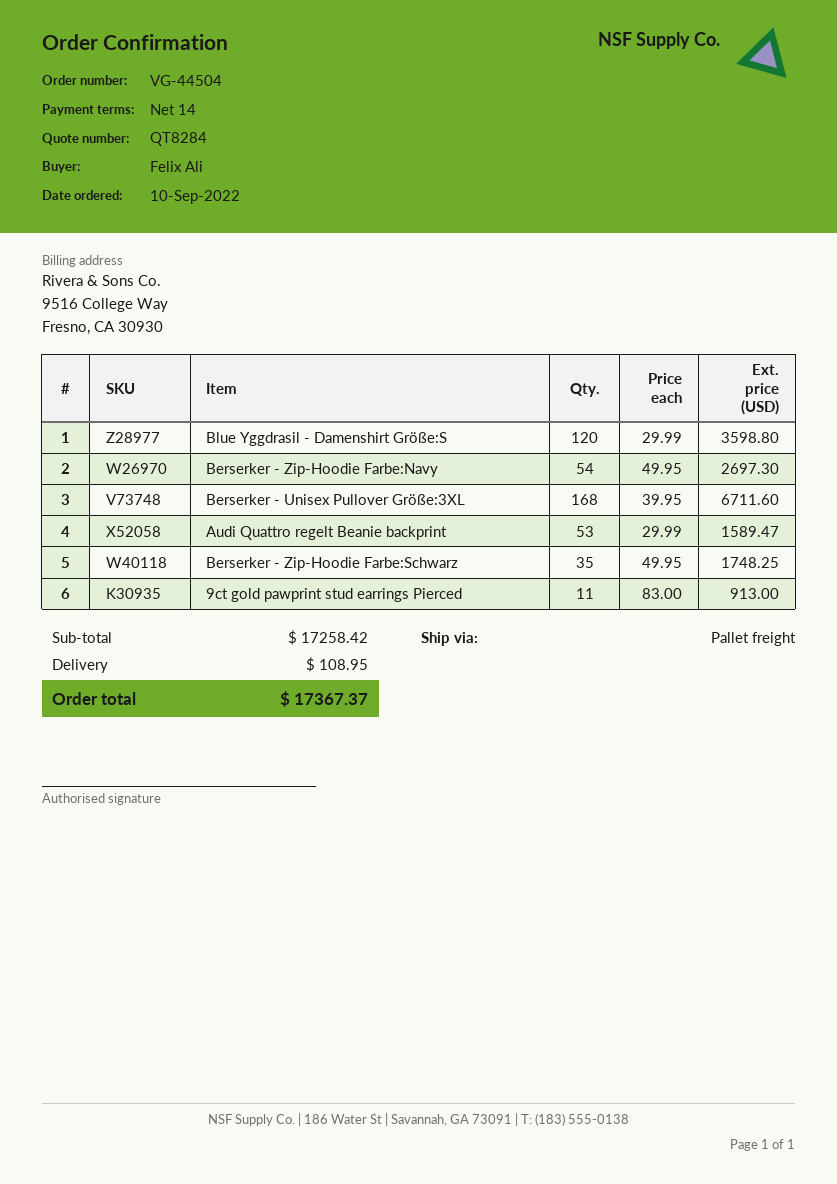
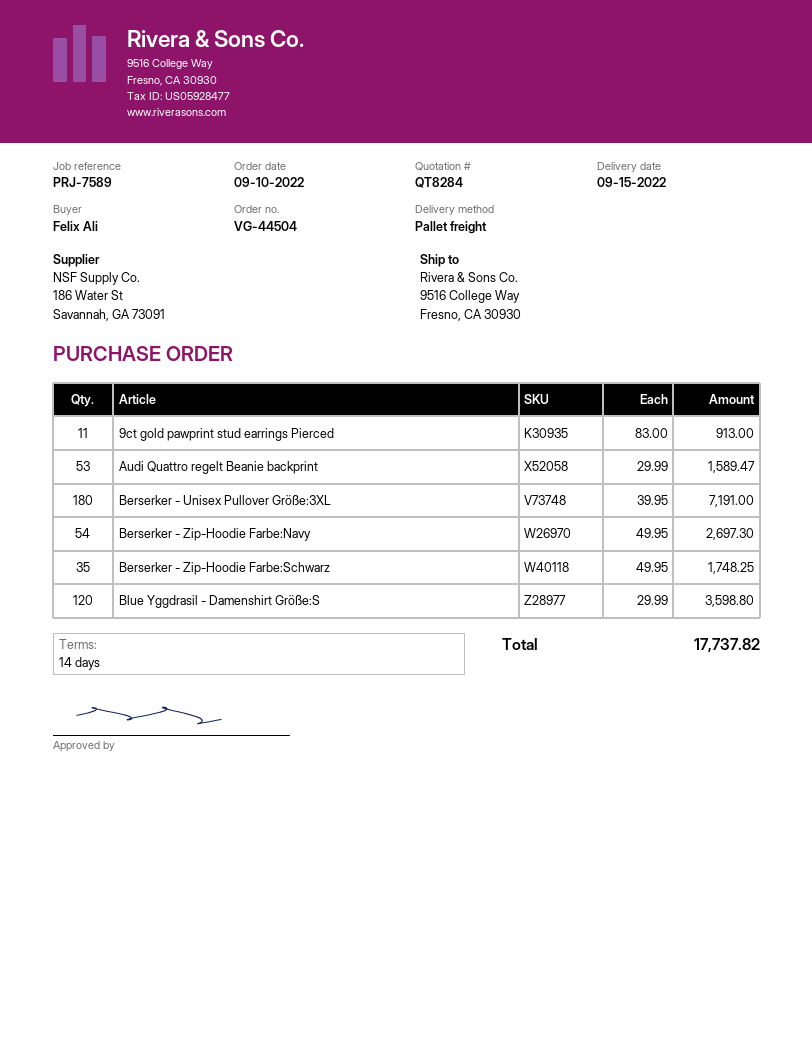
Berserker - Unisex Pullover Größe:3XL: 168 x 39.95 = 6711.60 -> 180 x 39.95 = 7191.00
shipping: 108.95 -> none
total: 17367.37 -> 17737.82

